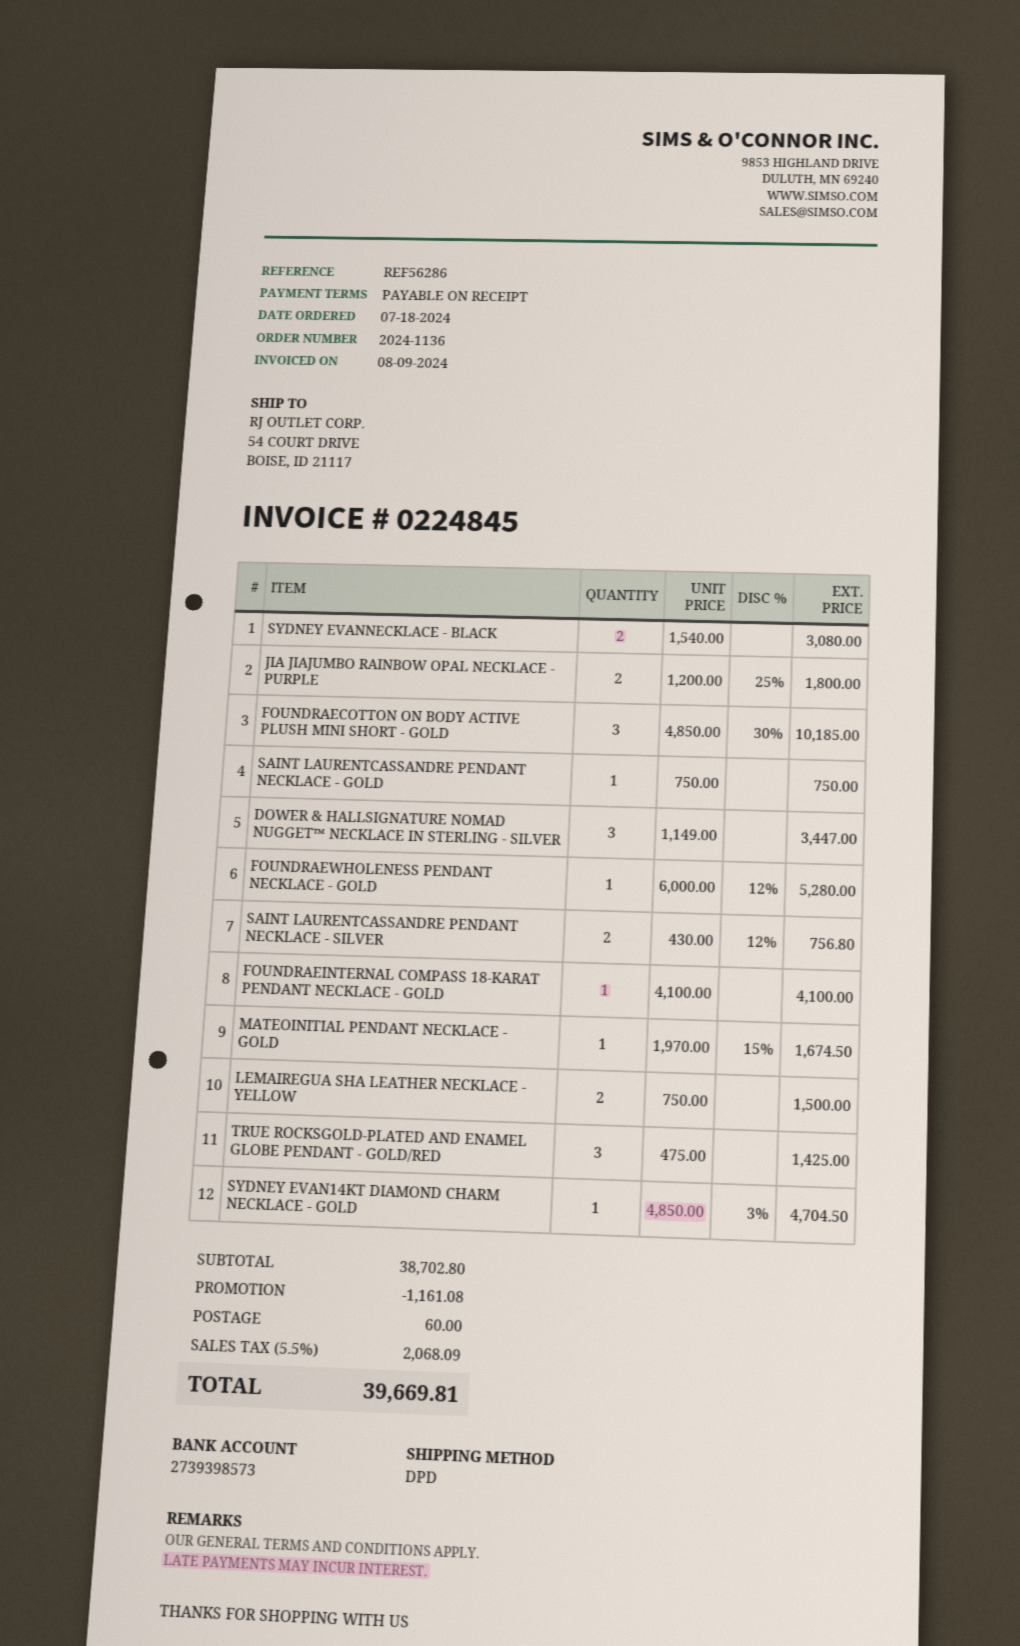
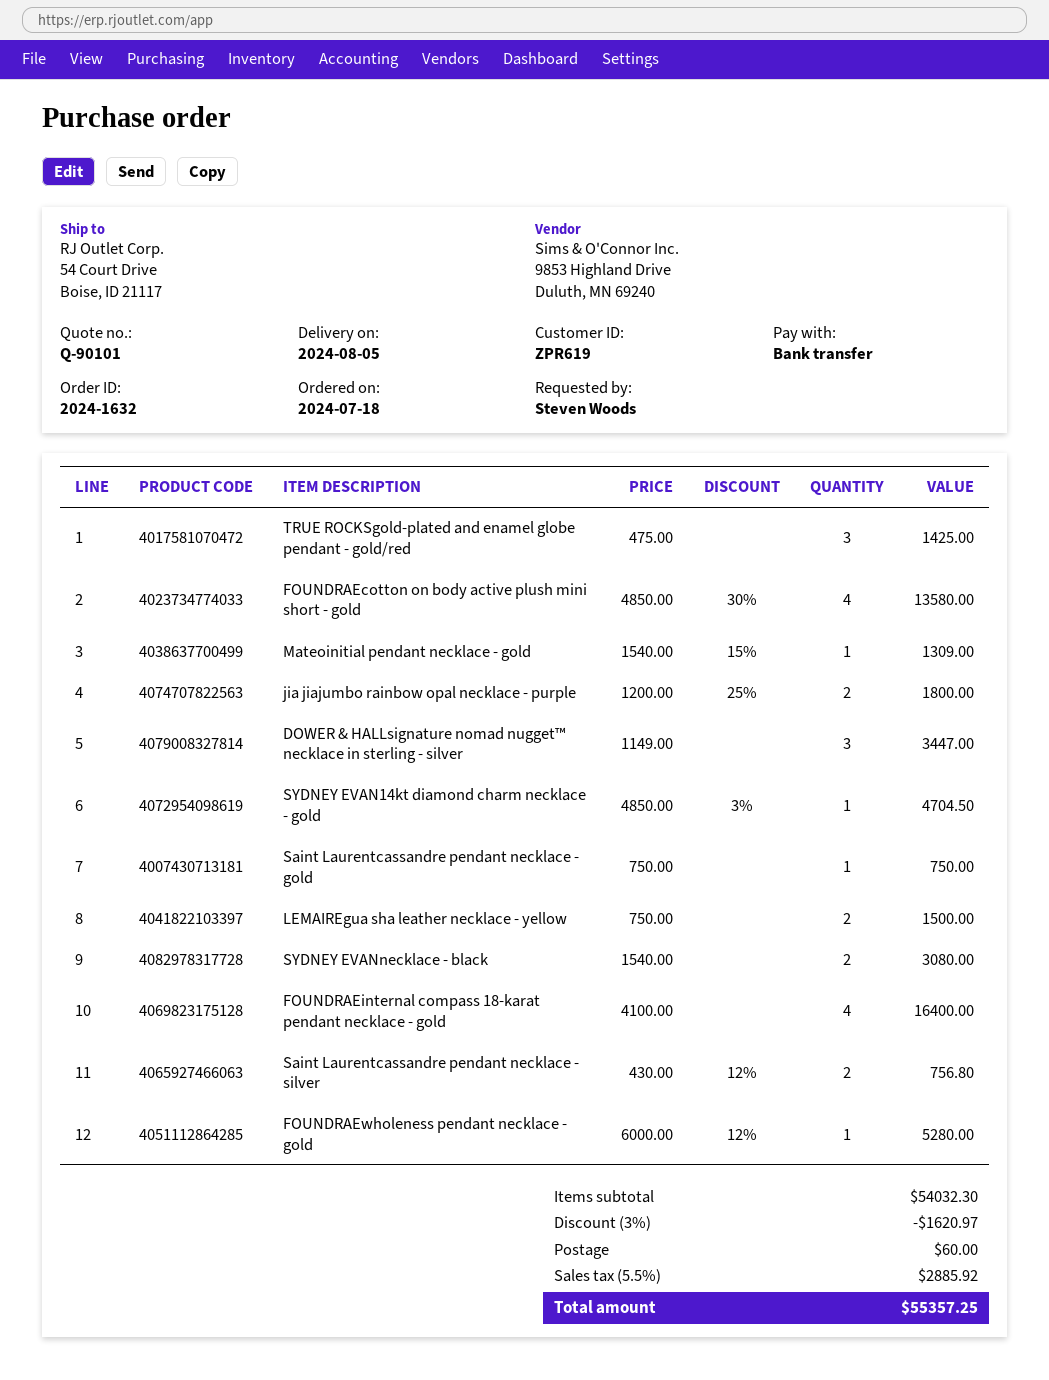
order number: 2024-1136 -> 2024-1632
FOUNDRAECOTTON ON BODY ACTIVE PLUSH MINI SHORT - GOLD: 3 x 4850.00 - 30% = 10185.00 -> 4 x 4850.00 - 30% = 13580.00
FOUNDRAEINTERNAL COMPASS 18-KARAT PENDANT NECKLACE - GOLD: 1 x 4100.00 = 4100.00 -> 4 x 4100.00 = 16400.00
MATEOINITIAL PENDANT NECKLACE - GOLD: 1 x 1970.00 - 15% = 1674.50 -> 1 x 1540.00 - 15% = 1309.00
subtotal: 38702.80 -> 54032.30
discount: 1161.08 -> 1620.97
tax: 5.5% = 2068.09 -> 5.5% = 2885.92
total: 39669.81 -> 55357.25

